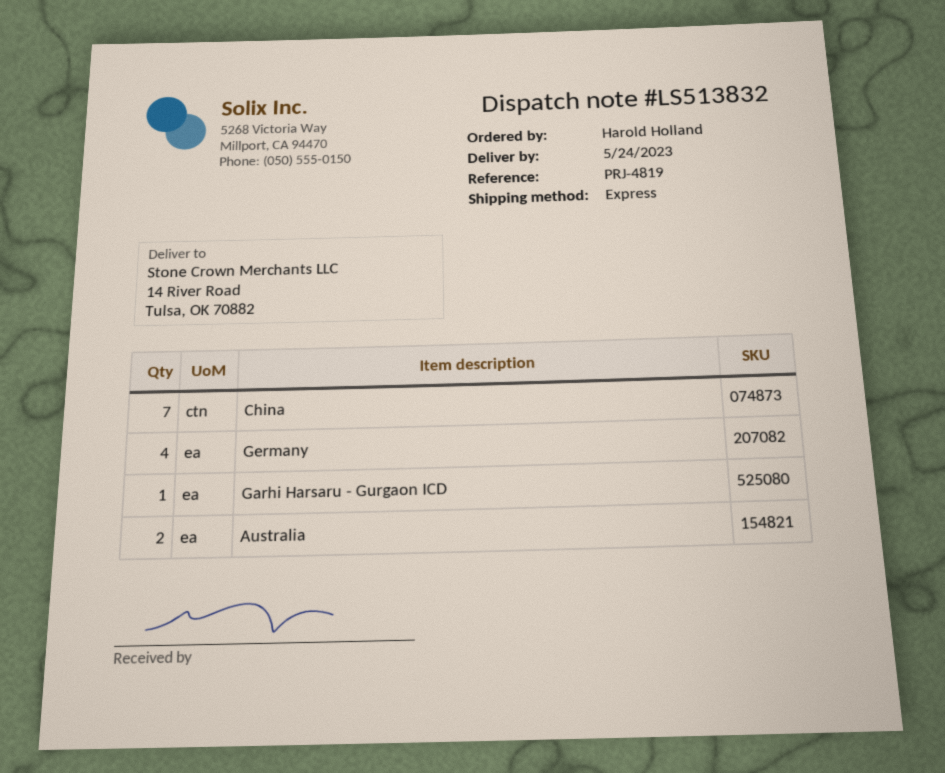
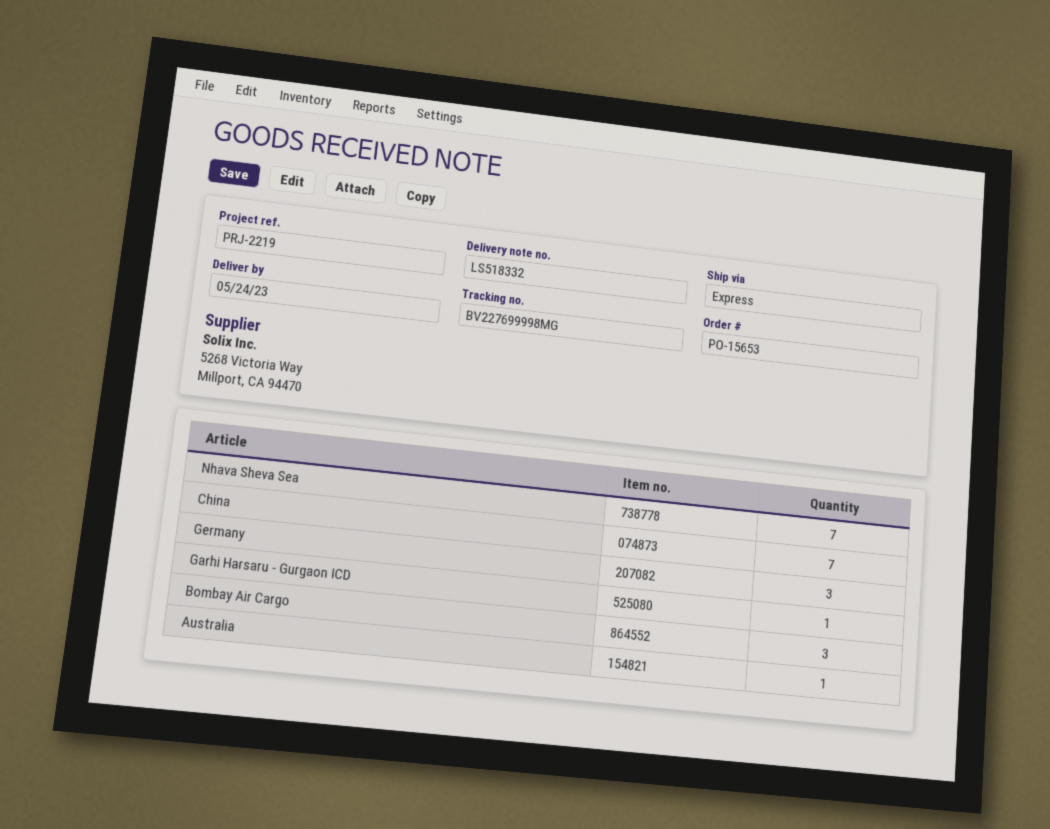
delivery note number: LS513832 -> LS518332
reference: PRJ-4819 -> PRJ-2219
Germany: 4 -> 3
Australia: 2 -> 1
Nhava Sheva Sea: none -> 7
Bombay Air Cargo: none -> 3

